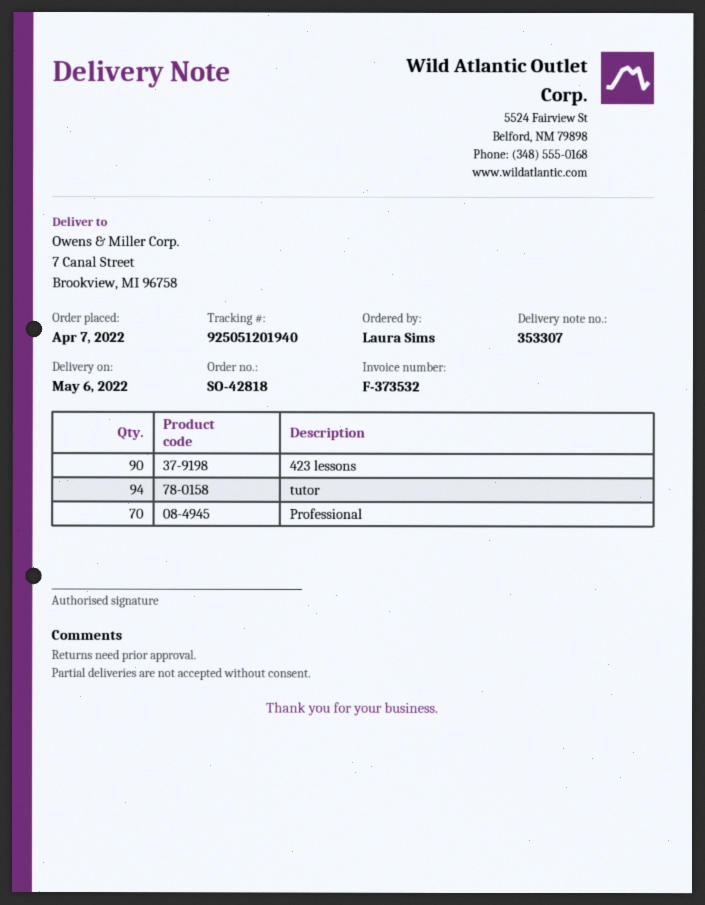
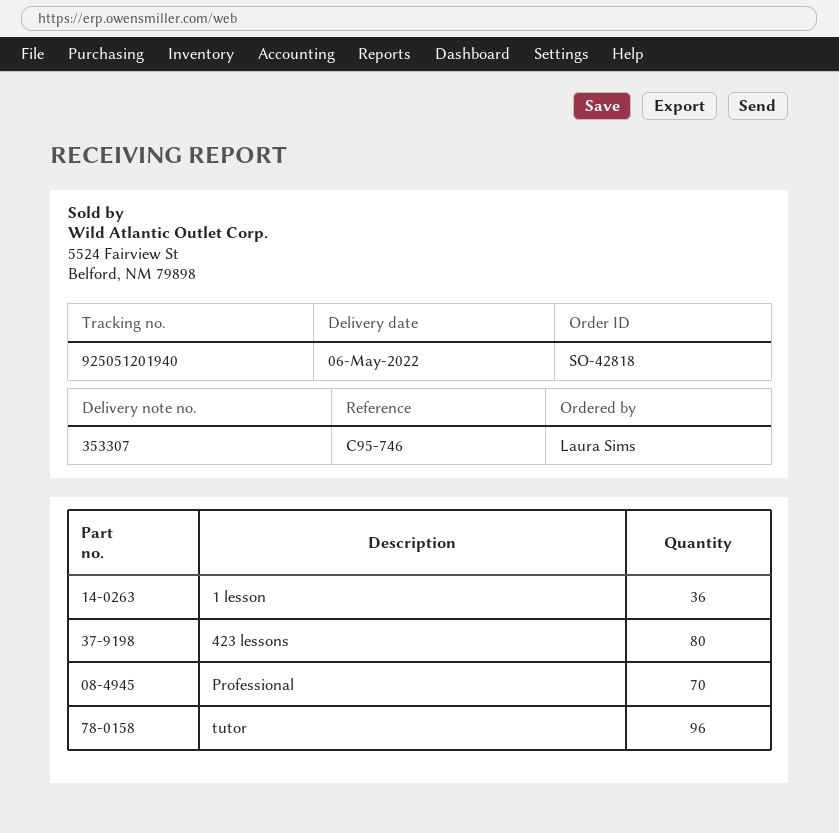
423 lessons: 90 -> 80
tutor: 94 -> 96
1 lesson: none -> 36

